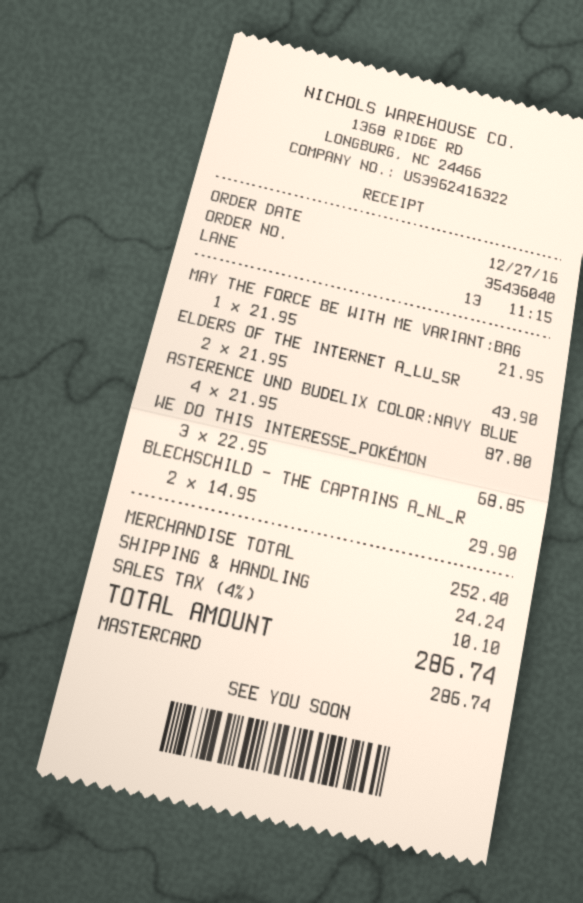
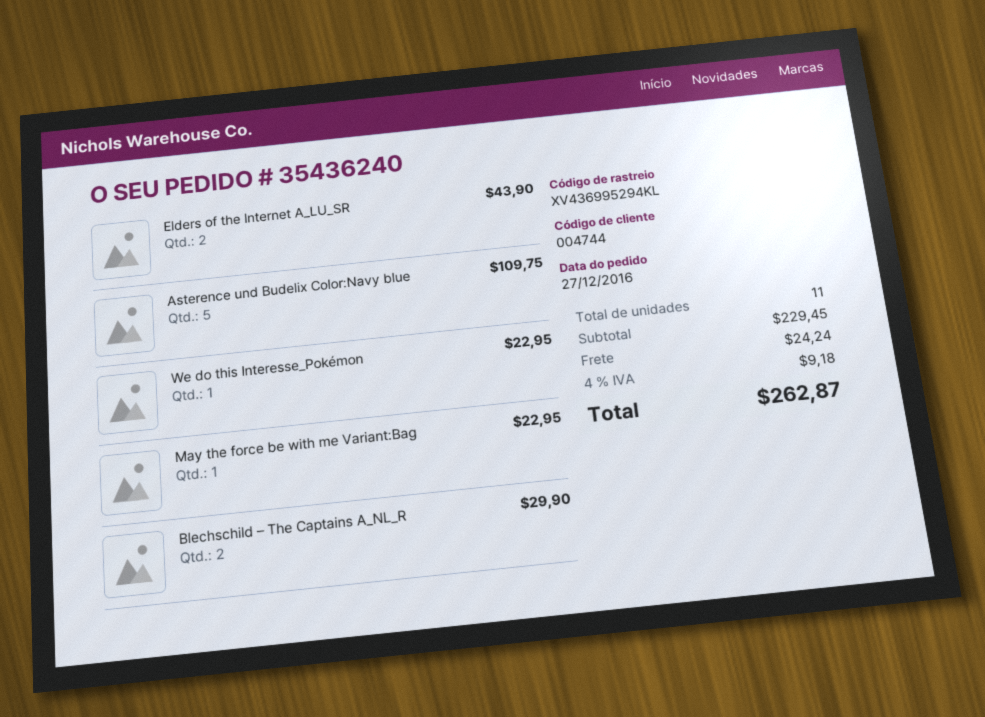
order number: 35436040 -> 35436240
MAY THE FORCE BE WITH ME VARIANT:BAG: 1 for 21.95 -> 1 for 22.95
ASTERENCE UND BUDELIX COLOR:NAVY BLUE: 4 for 87.80 -> 5 for 109.75
WE DO THIS INTERESSE_POKÉMON: 3 for 68.85 -> 1 for 22.95
subtotal: 252.40 -> 229.45
tax: 4% = 10.10 -> 4% = 9.18
total: 286.74 -> 262.87

